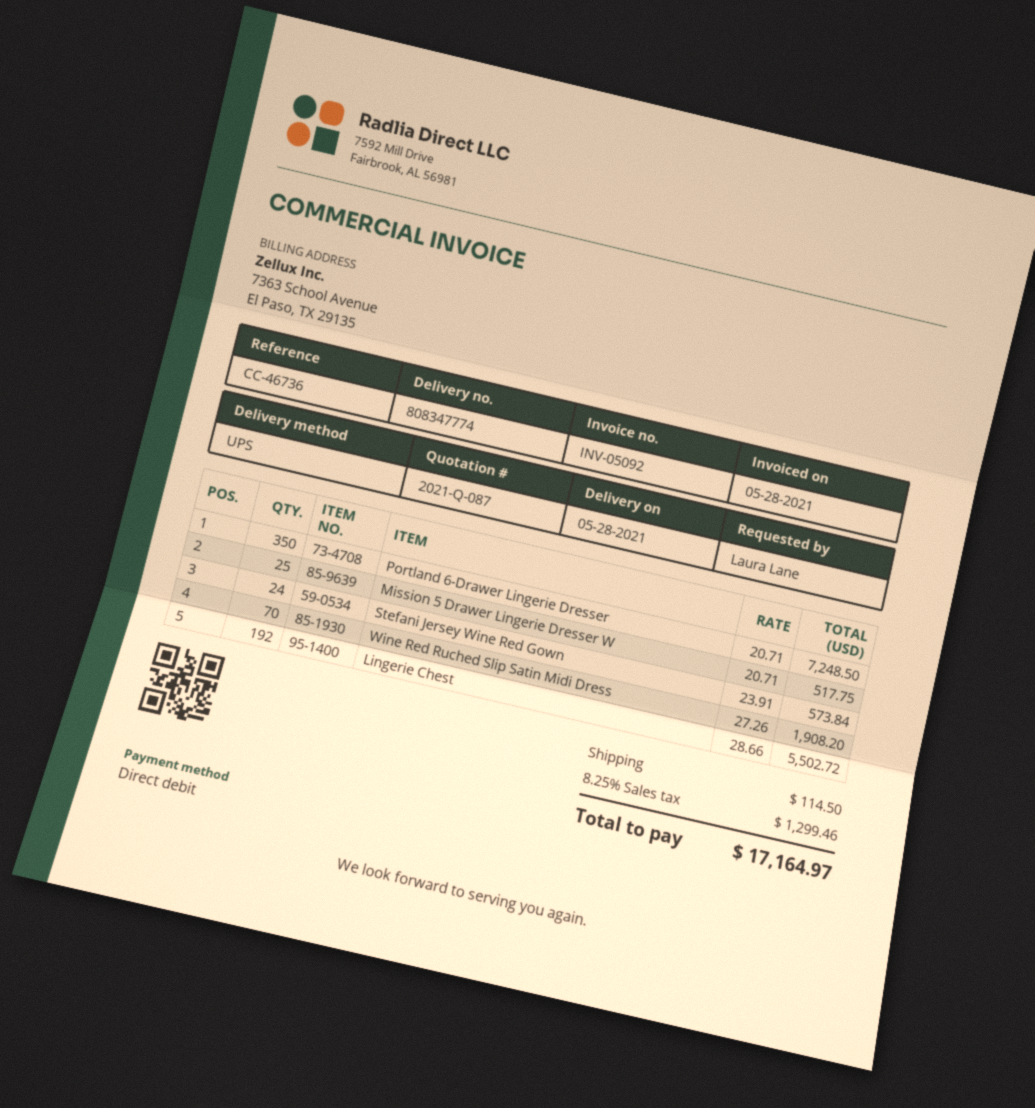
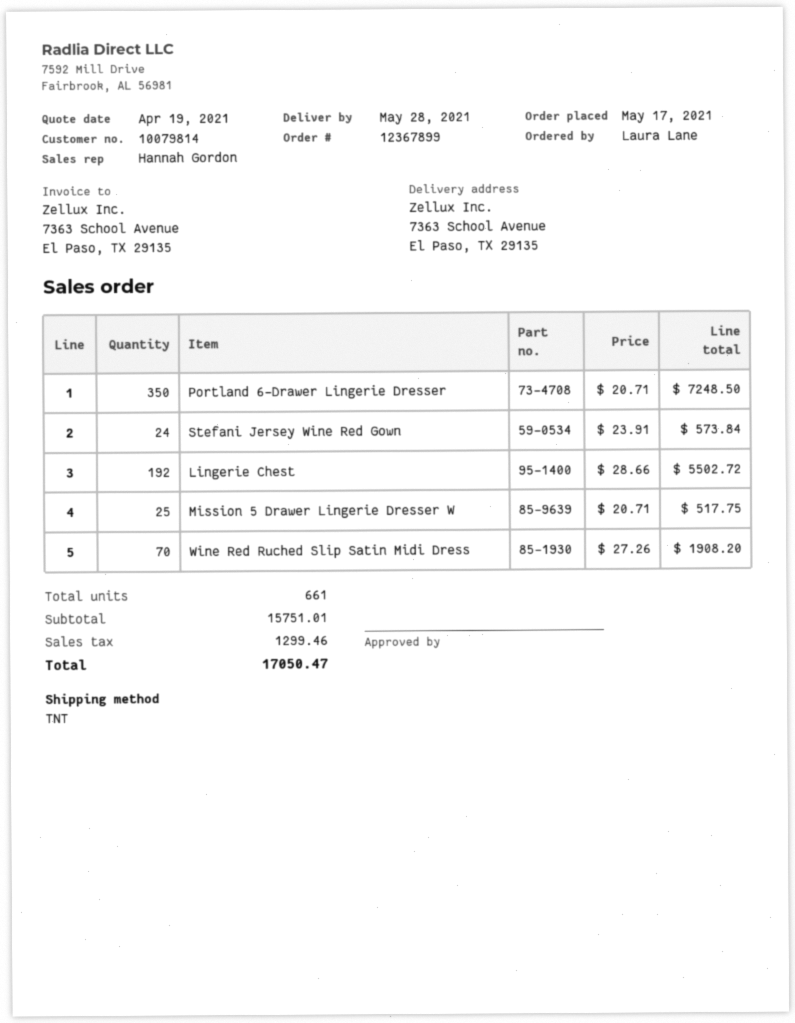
shipping method: UPS -> TNT
shipping: 114.50 -> none
total: 17164.97 -> 17050.47

